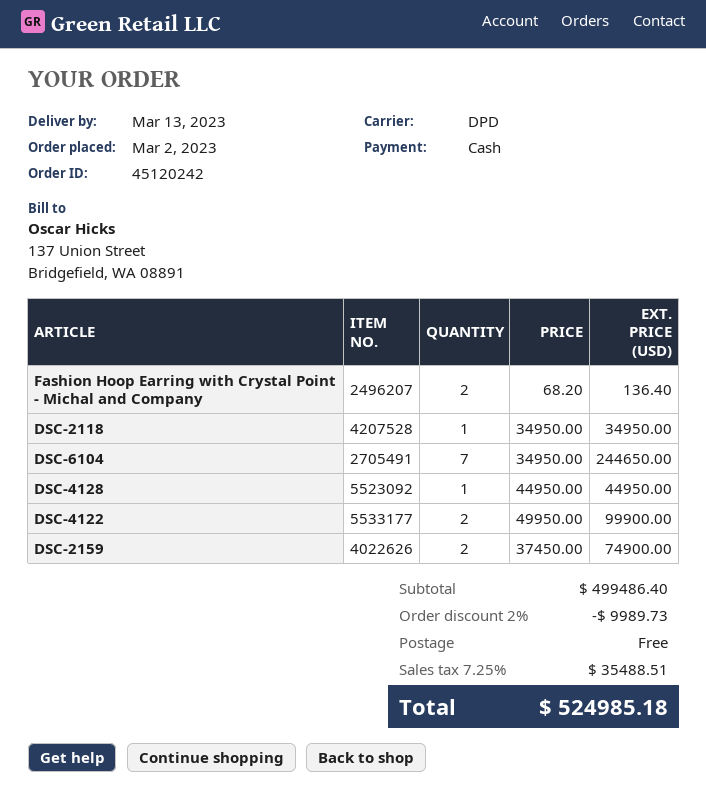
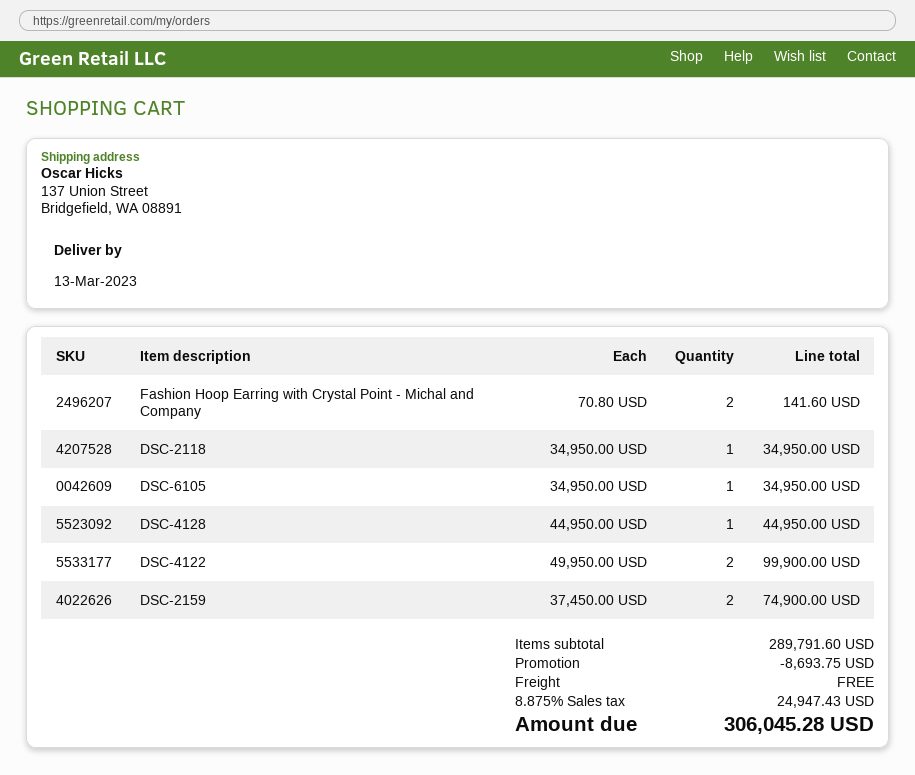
Fashion Hoop Earring with Crystal Point - Michal and Company: 2 x 68.20 = 136.40 -> 2 x 70.80 = 141.60
DSC-6104: 7 x 34950.00 = 244650.00 -> none
DSC-6105: none -> 1 x 34950.00 = 34950.00
subtotal: 499486.40 -> 289791.60
discount: 9989.73 -> 8693.75
tax: 7.25% = 35488.51 -> 8.875% = 24947.43
total: 524985.18 -> 306045.28

